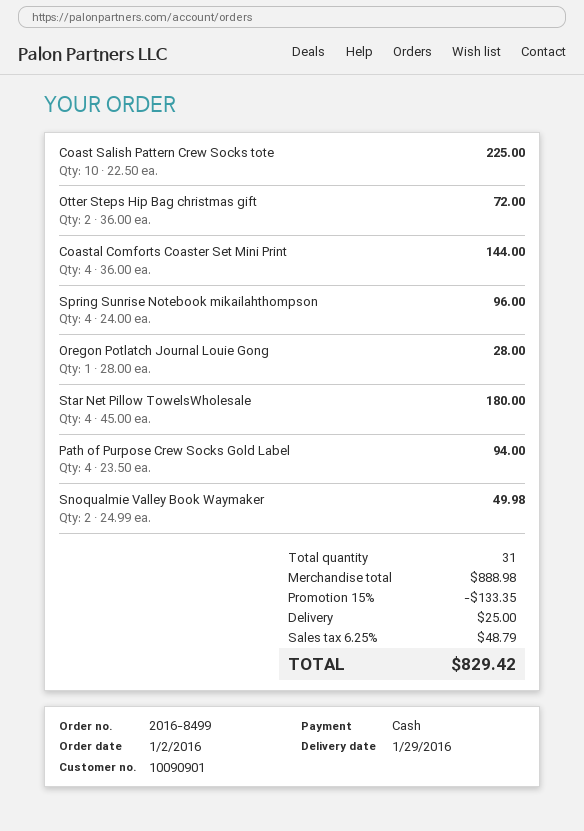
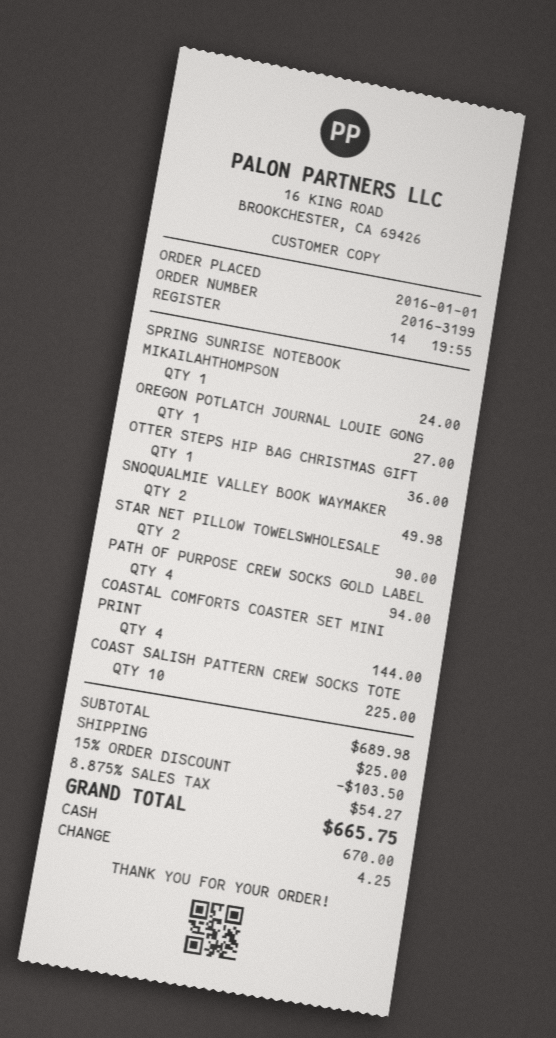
order number: 2016-8499 -> 2016-3199
order date: 2016-01-02 -> 2016-01-01
Otter Steps Hip Bag christmas gift: 2 for 72.00 -> 1 for 36.00
Spring Sunrise Notebook mikailahthompson: 4 for 96.00 -> 1 for 24.00
Oregon Potlatch Journal Louie Gong: 1 for 28.00 -> 1 for 27.00
Star Net Pillow TowelsWholesale: 4 for 180.00 -> 2 for 90.00
subtotal: 888.98 -> 689.98
discount: 15% = 133.35 -> 15% = 103.50
tax: 6.25% = 48.79 -> 8.875% = 54.27
total: 829.42 -> 665.75

